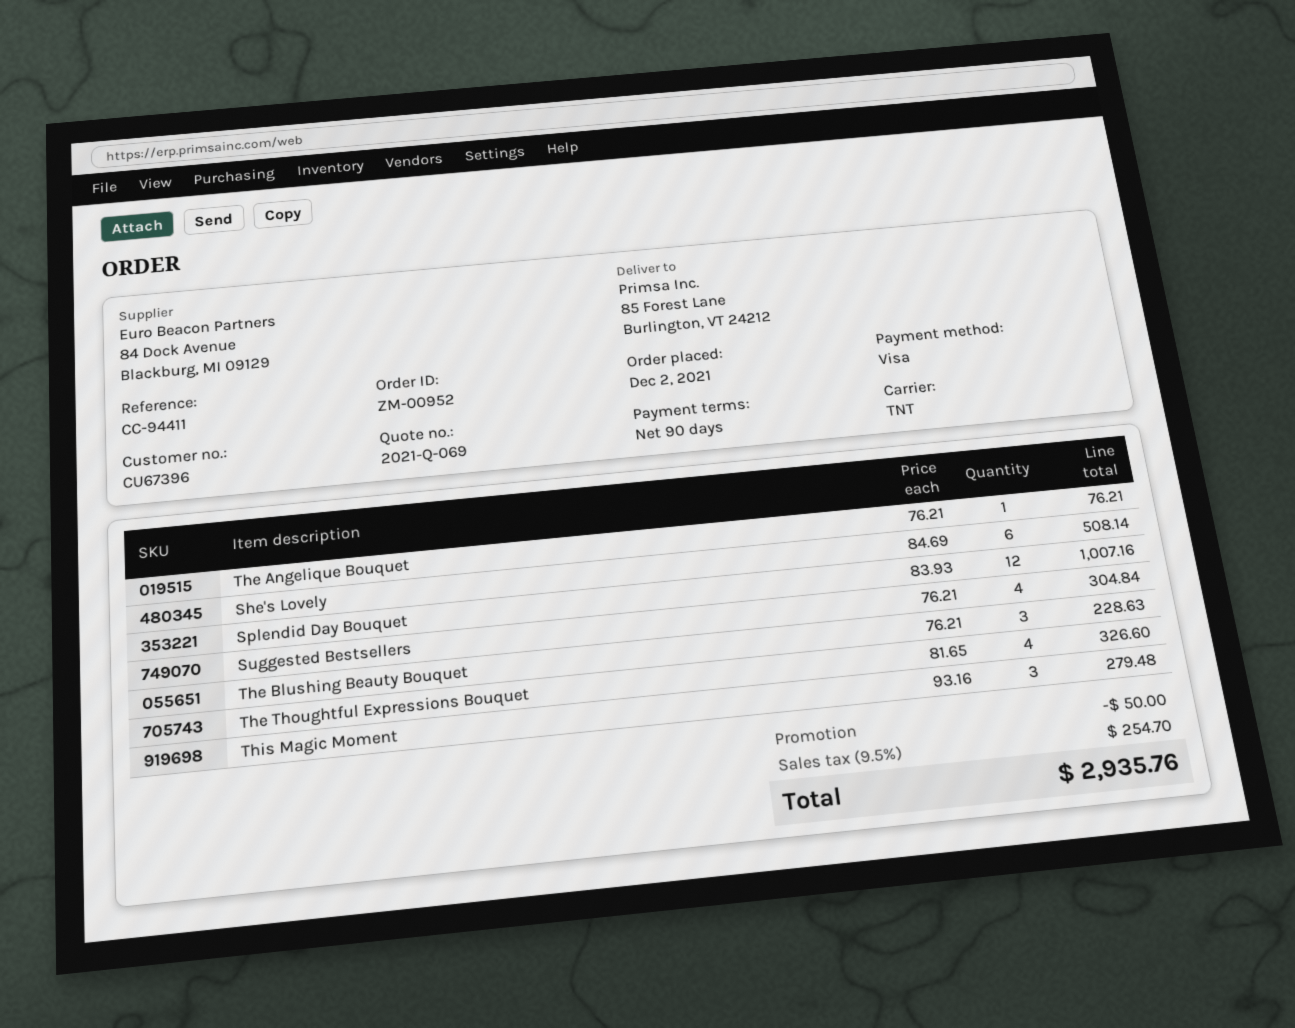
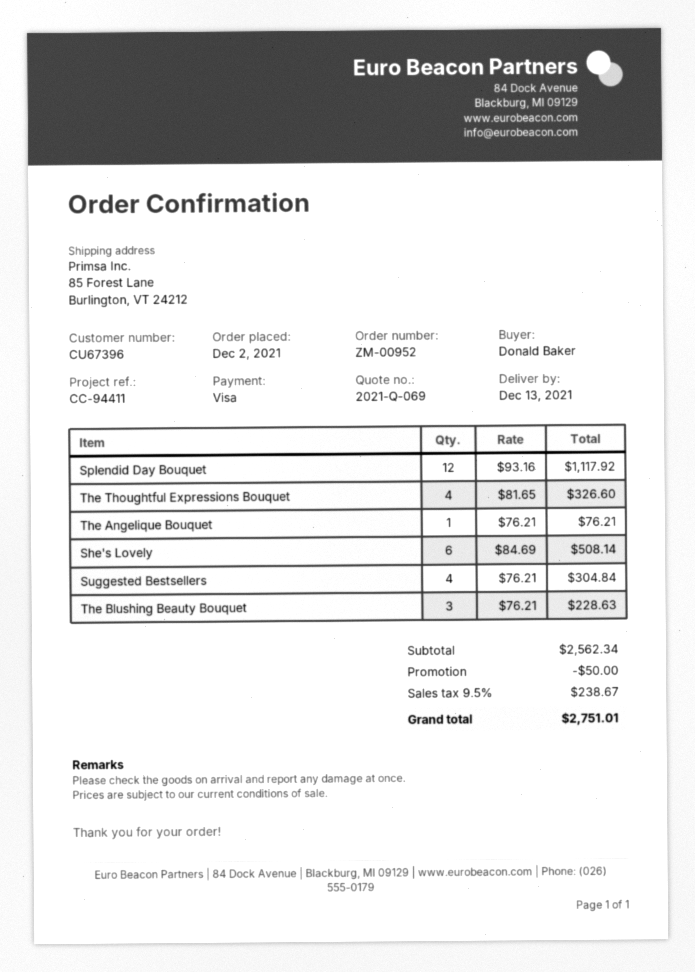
Splendid Day Bouquet: 12 x 83.93 = 1007.16 -> 12 x 93.16 = 1117.92
This Magic Moment: 3 x 93.16 = 279.48 -> none
tax: 9.5% = 254.70 -> 9.5% = 238.67
total: 2935.76 -> 2751.01

